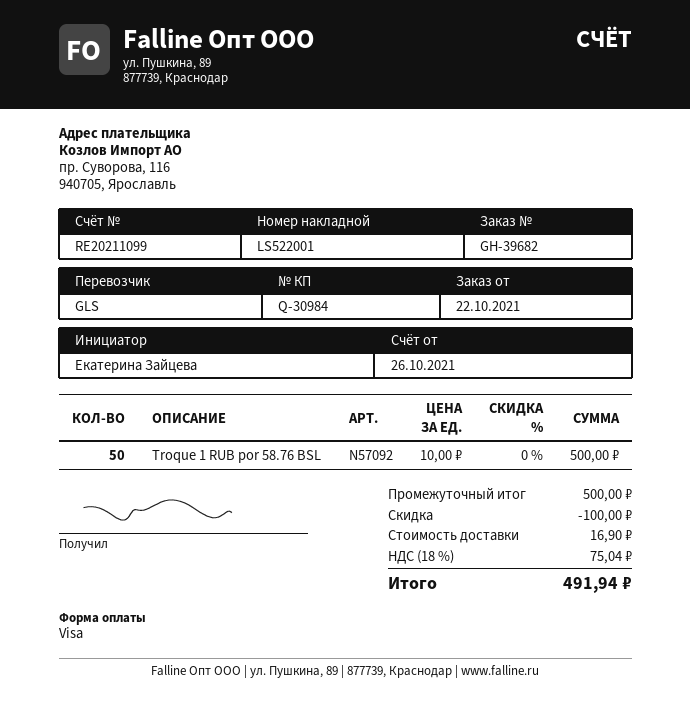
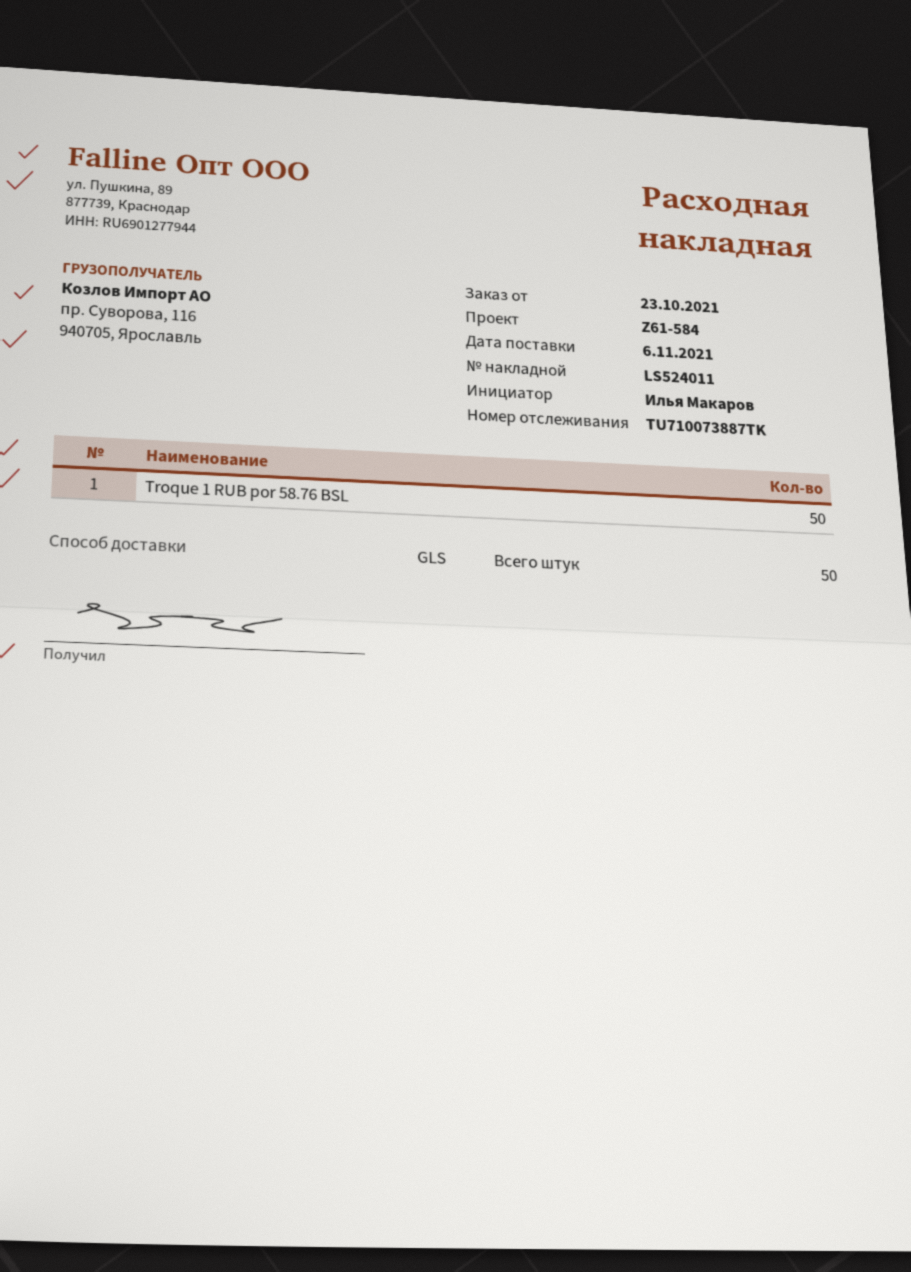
order date: 2021-10-22 -> 2021-10-23
delivery note number: LS522001 -> LS524011
ordered by: Екатерина Зайцева -> Илья Макаров

